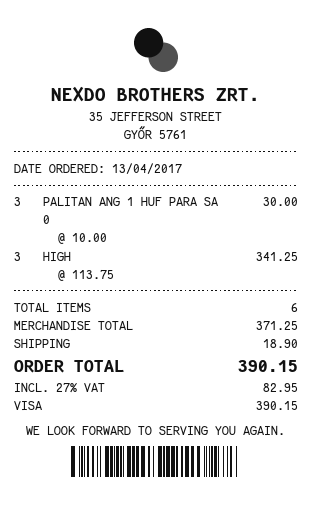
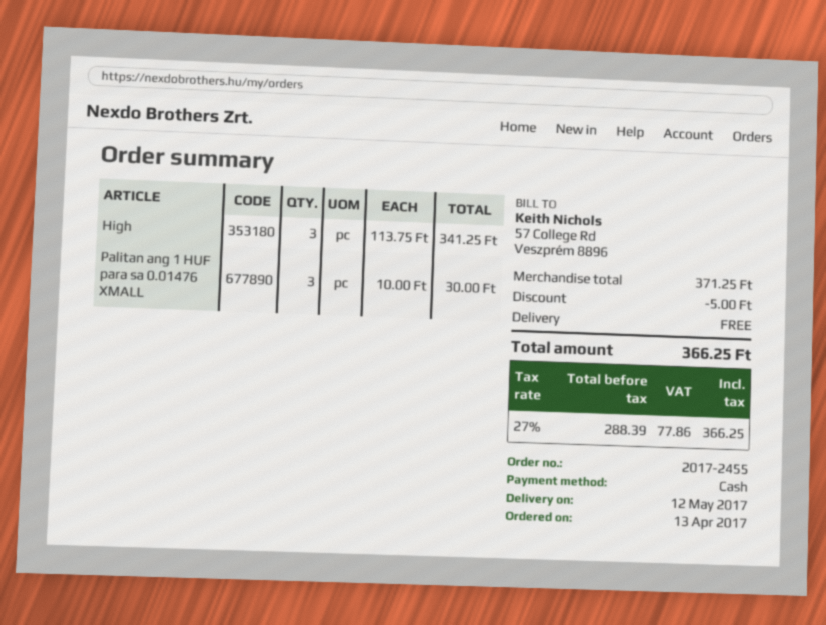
payment method: Visa -> cash
discount: none -> 5.00
shipping: 18.90 -> 0.00
tax: 27% = 82.95 -> 27% = 77.86
total: 390.15 -> 366.25

